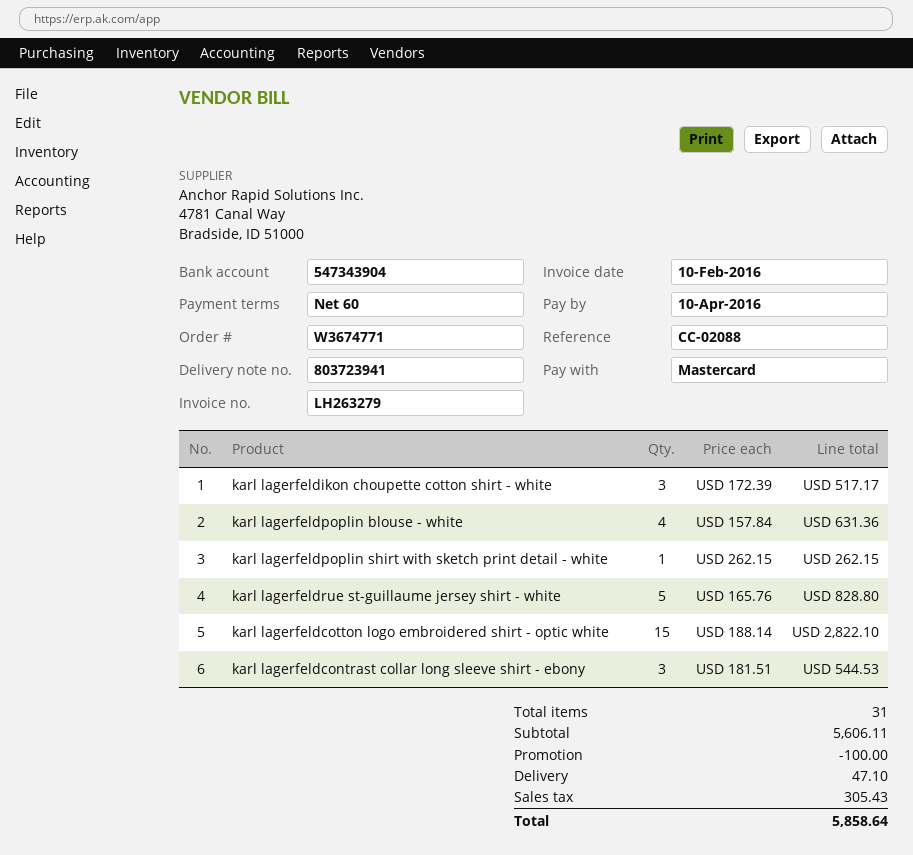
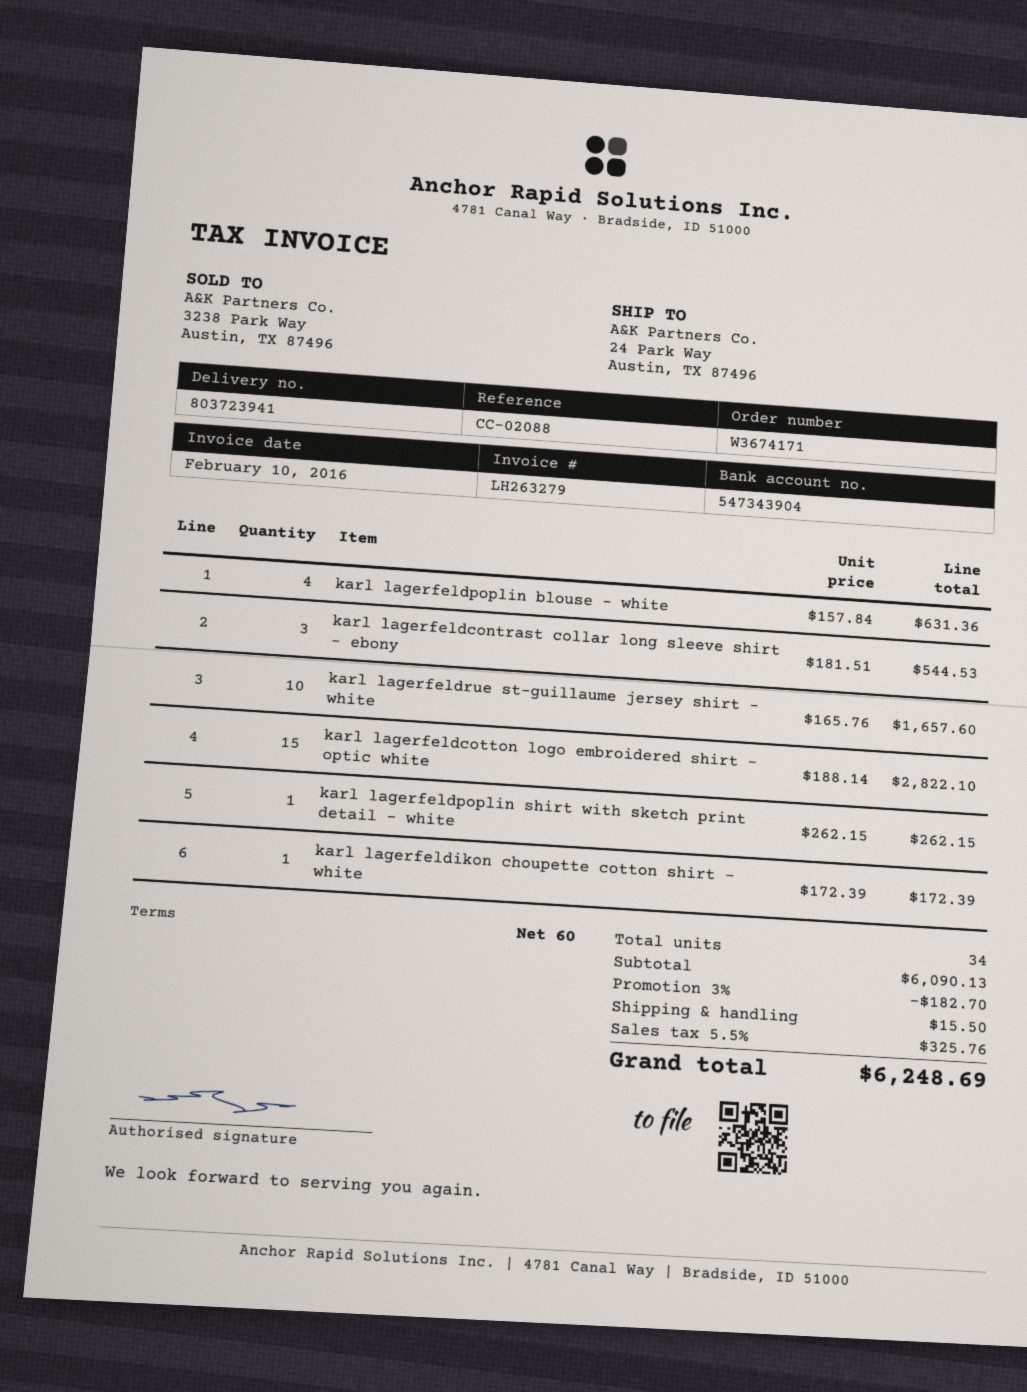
order number: W3674771 -> W3674171
karl lagerfeldikon choupette cotton shirt - white: 3 x 172.39 = 517.17 -> 1 x 172.39 = 172.39
karl lagerfeldrue st-guillaume jersey shirt - white: 5 x 165.76 = 828.80 -> 10 x 165.76 = 1657.60
total quantity: 31 -> 34
subtotal: 5606.11 -> 6090.13
discount: 100.00 -> 182.70
shipping: 47.10 -> 15.50
tax: 305.43 -> 325.76
total: 5858.64 -> 6248.69

